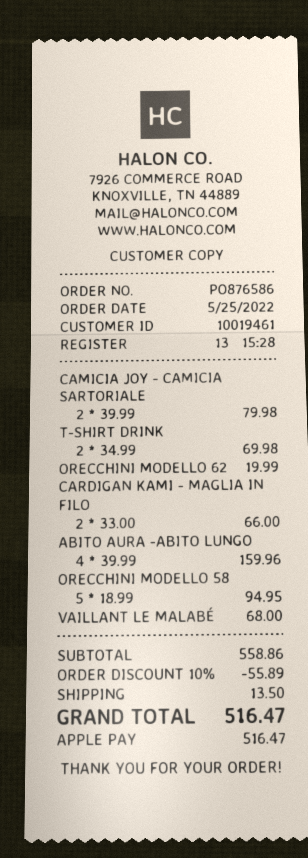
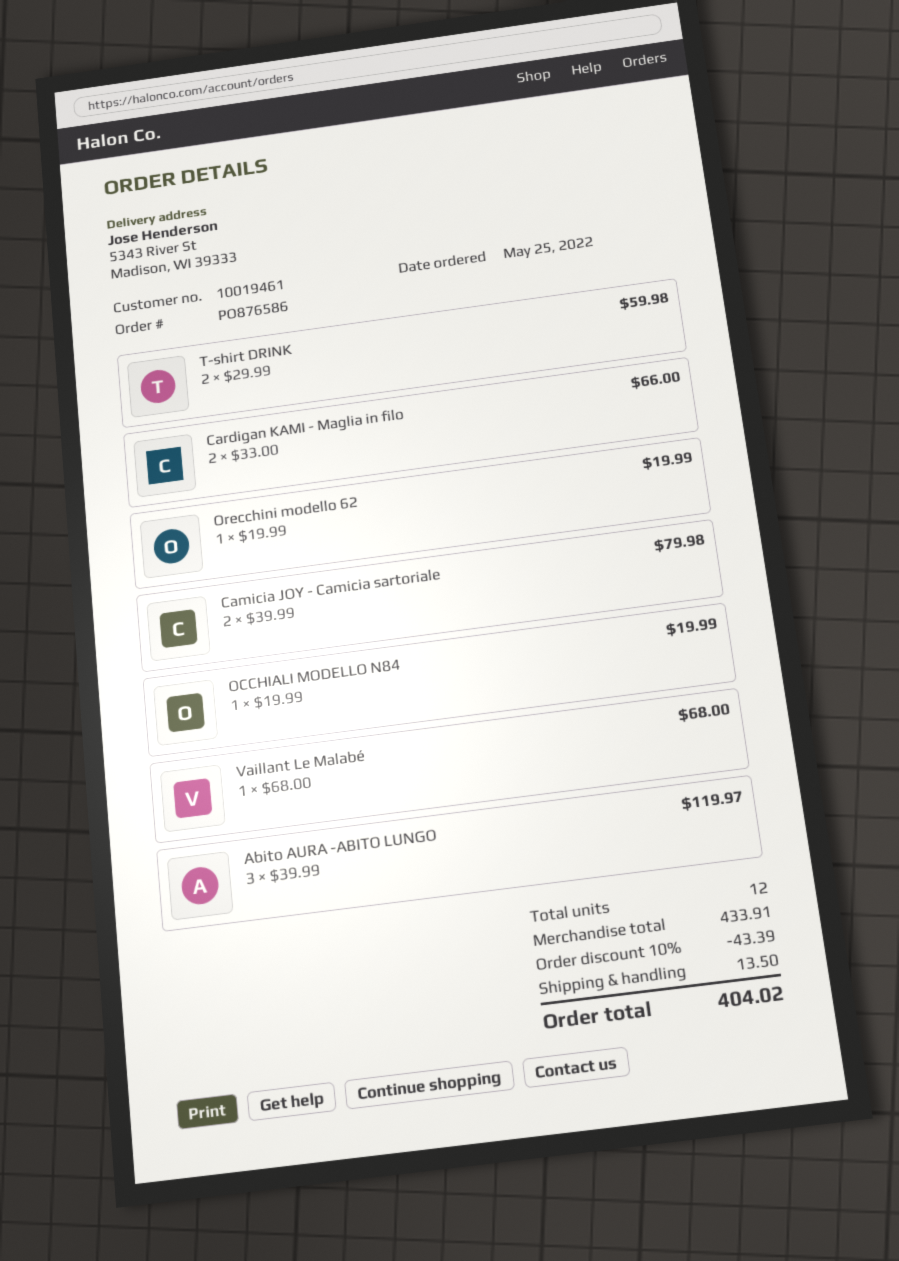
T-SHIRT DRINK: 2 x 34.99 = 69.98 -> 2 x 29.99 = 59.98
ABITO AURA -ABITO LUNGO: 4 x 39.99 = 159.96 -> 3 x 39.99 = 119.97
ORECCHINI MODELLO 58: 5 x 18.99 = 94.95 -> none
OCCHIALI MODELLO N84: none -> 1 x 19.99 = 19.99
subtotal: 558.86 -> 433.91
discount: 10% = 55.89 -> 10% = 43.39
total: 516.47 -> 404.02

